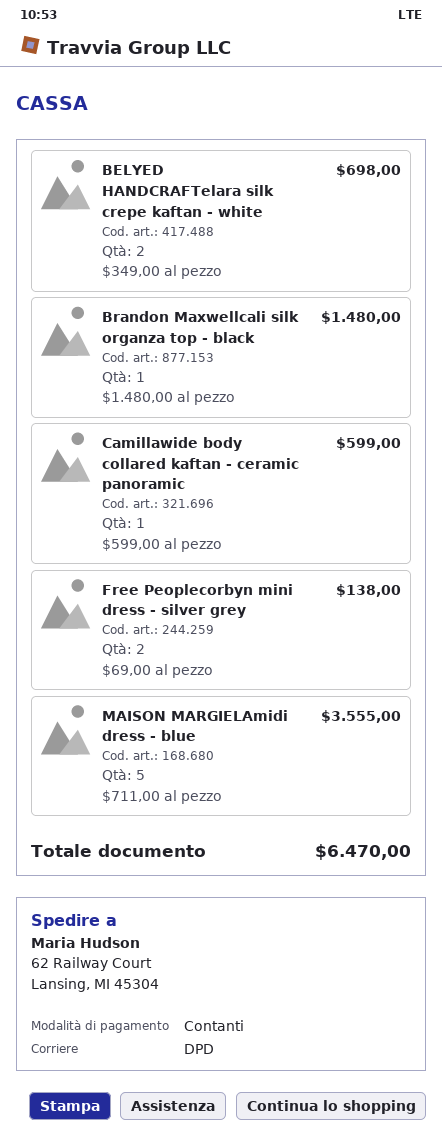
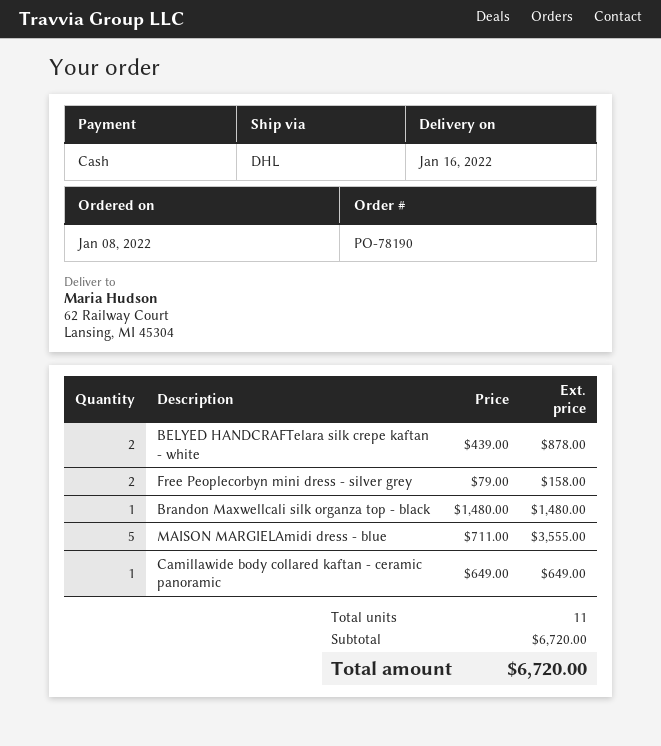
shipping method: DPD -> DHL
BELYED HANDCRAFTelara silk crepe kaftan - white: 2 x 349.00 = 698.00 -> 2 x 439.00 = 878.00
Camillawide body collared kaftan - ceramic panoramic: 1 x 599.00 = 599.00 -> 1 x 649.00 = 649.00
Free Peoplecorbyn mini dress - silver grey: 2 x 69.00 = 138.00 -> 2 x 79.00 = 158.00
total: 6470.00 -> 6720.00

